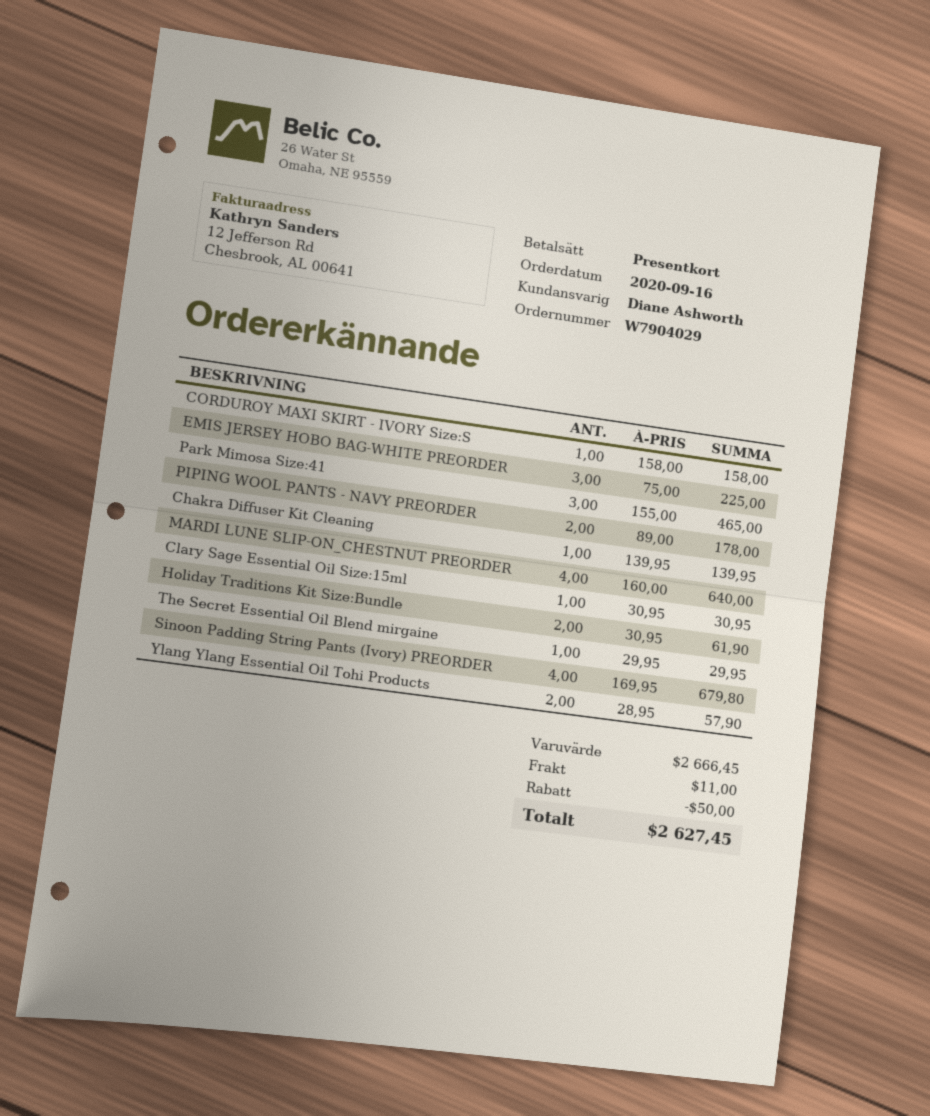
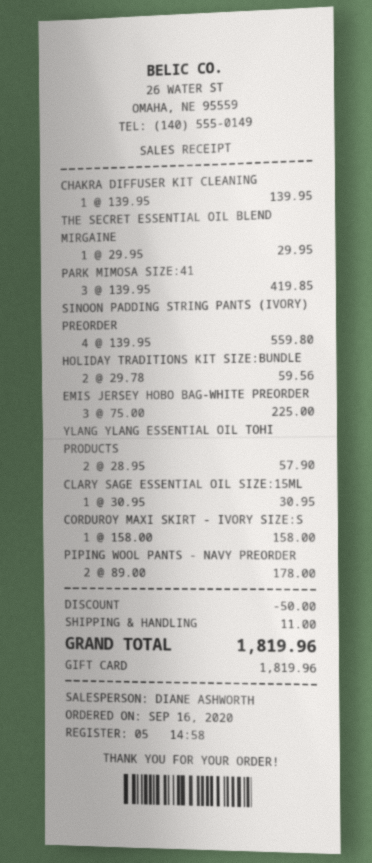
Park Mimosa Size:41: 3 x 155.00 = 465.00 -> 3 x 139.95 = 419.85
MARDI LUNE SLIP-ON_CHESTNUT PREORDER: 4 x 160.00 = 640.00 -> none
Holiday Traditions Kit Size:Bundle: 2 x 30.95 = 61.90 -> 2 x 29.78 = 59.56
Sinoon Padding String Pants (Ivory) PREORDER: 4 x 169.95 = 679.80 -> 4 x 139.95 = 559.80
total: 2627.45 -> 1819.96

